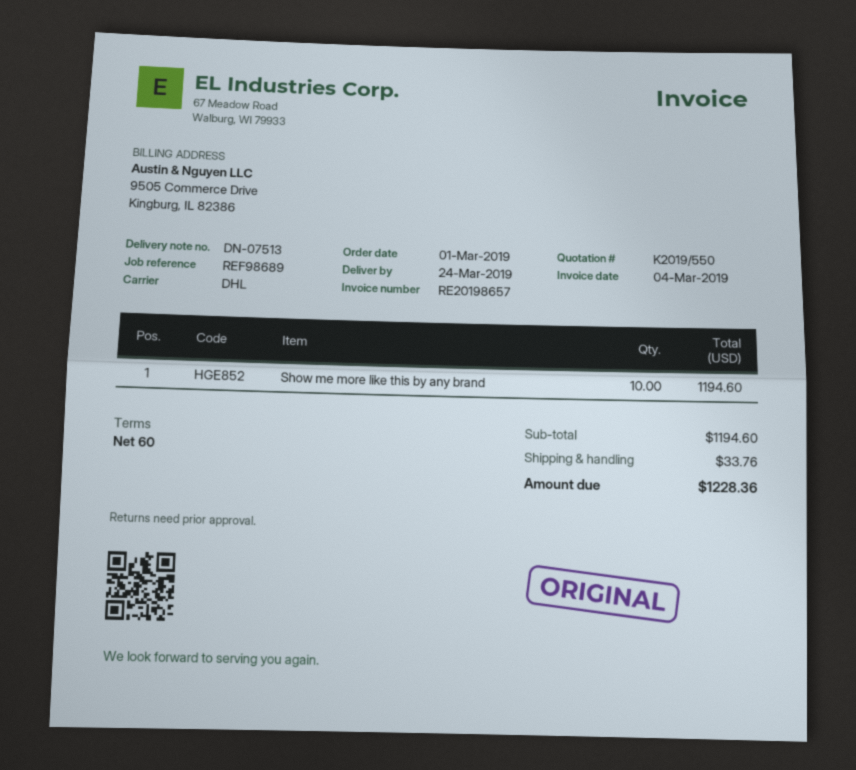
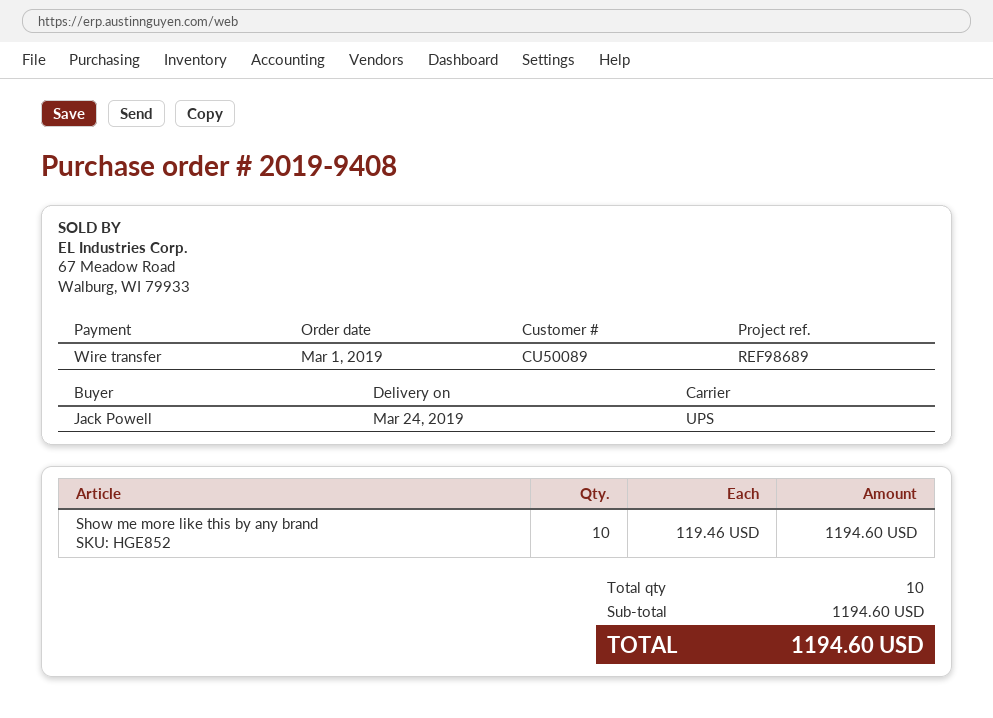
shipping method: DHL -> UPS
shipping: 33.76 -> none
total: 1228.36 -> 1194.60

